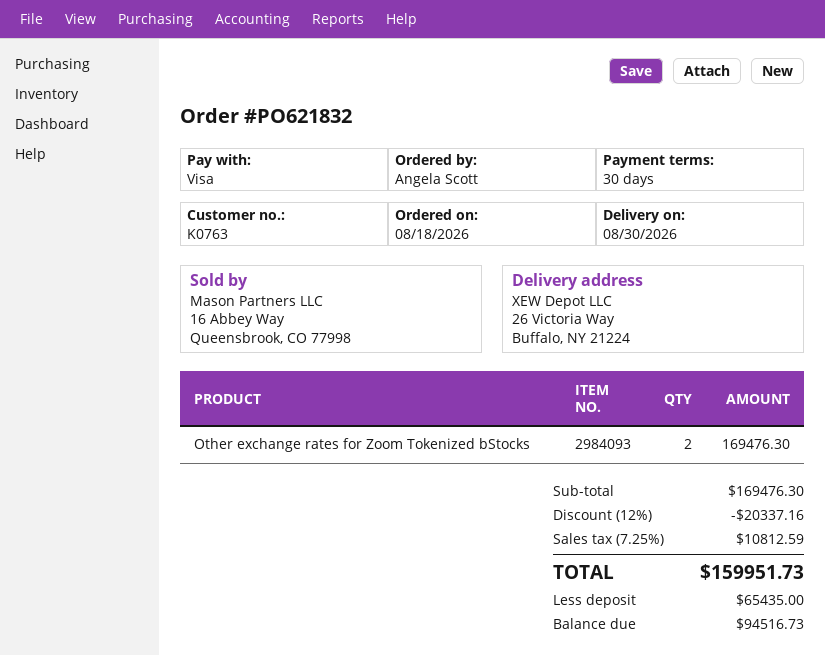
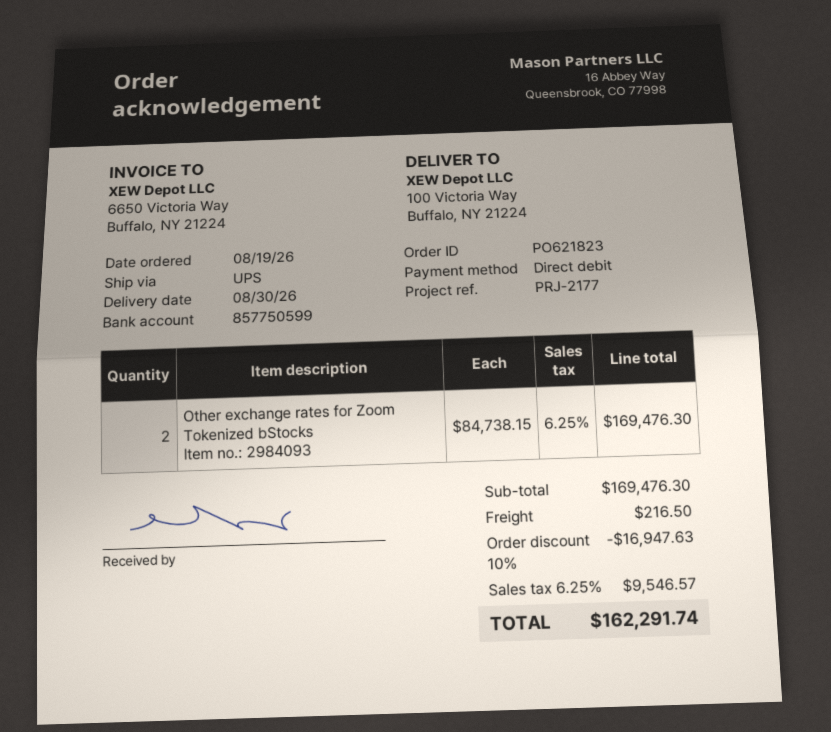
order number: PO621832 -> PO621823
order date: 2026-08-18 -> 2026-08-19
payment method: Visa -> direct debit
ship to: 26 Victoria Way, Buffalo, NY 21224 -> 100 Victoria Way, Buffalo, NY 21224
discount: 12% = 20337.16 -> 10% = 16947.63
shipping: none -> 216.50
tax: 7.25% = 10812.59 -> 6.25% = 9546.57
total: 159951.73 -> 162291.74

